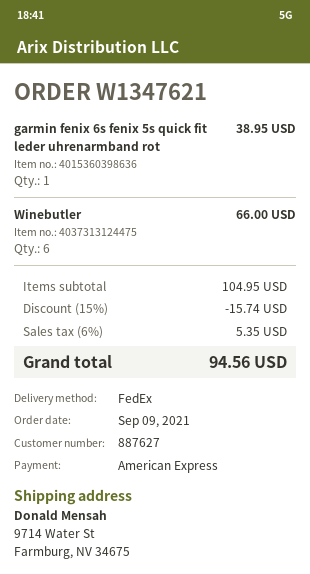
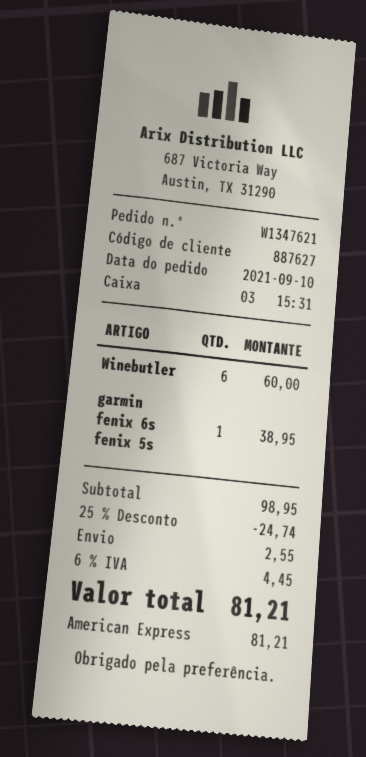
order date: 2021-09-09 -> 2021-09-10
Winebutler: 6 for 66.00 -> 6 for 60.00
subtotal: 104.95 -> 98.95
discount: 15% = 15.74 -> 25% = 24.74
shipping: none -> 2.55
tax: 6% = 5.35 -> 6% = 4.45
total: 94.56 -> 81.21

